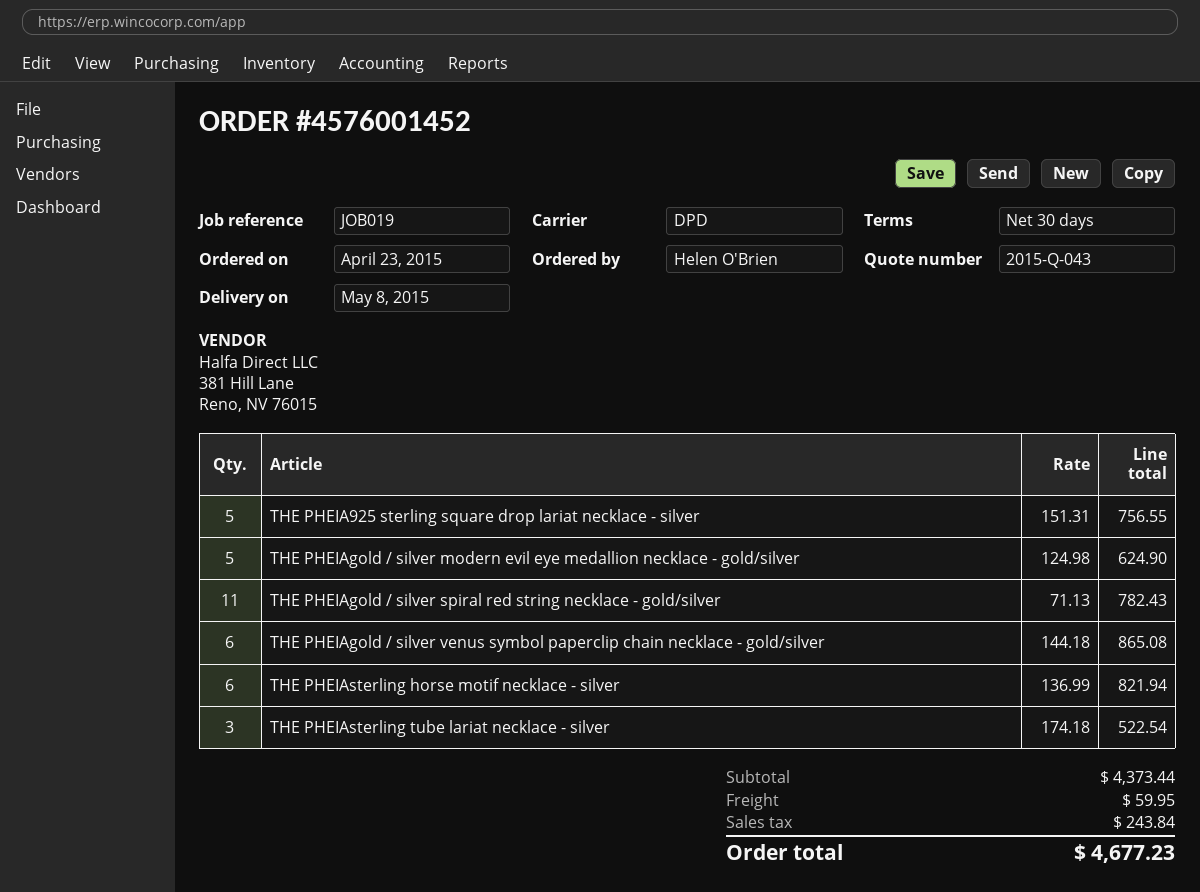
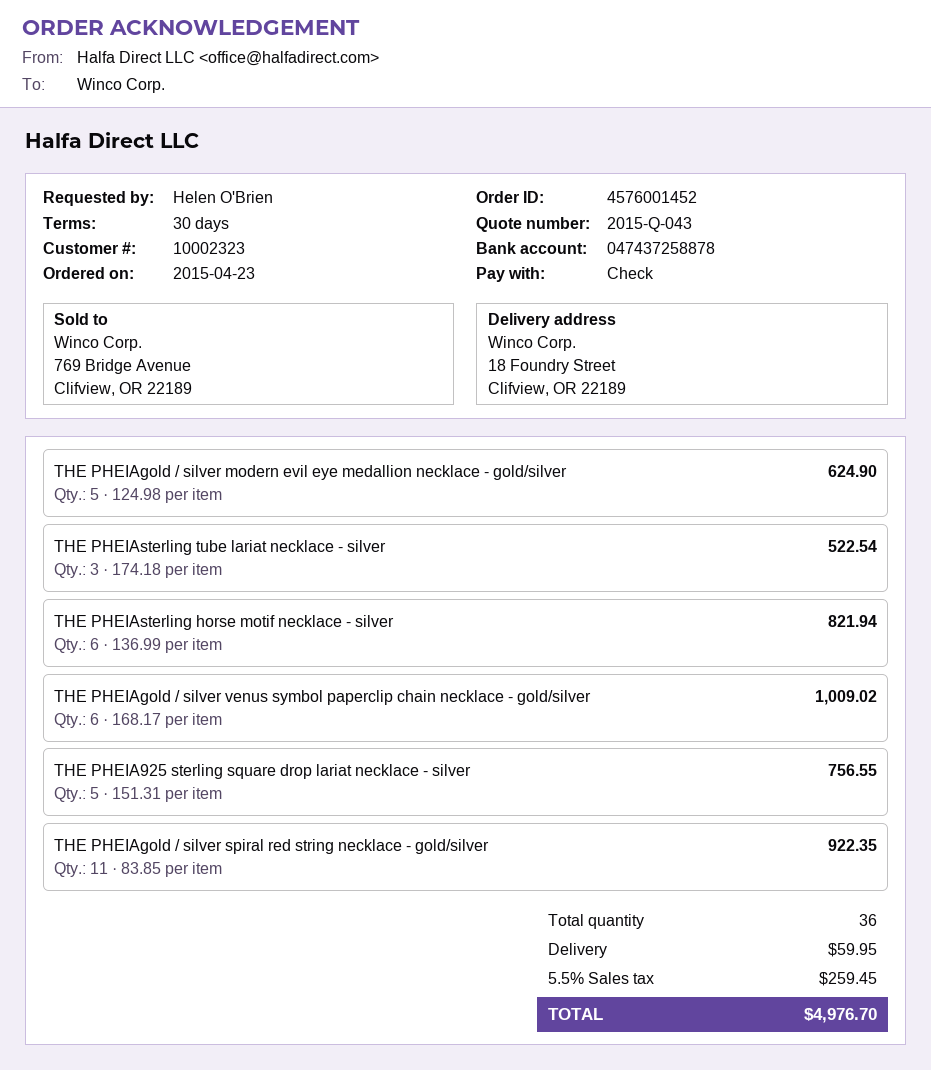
THE PHEIAgold / silver spiral red string necklace - gold/silver: 11 x 71.13 = 782.43 -> 11 x 83.85 = 922.35
THE PHEIAgold / silver venus symbol paperclip chain necklace - gold/silver: 6 x 144.18 = 865.08 -> 6 x 168.17 = 1009.02
tax: 243.84 -> 259.45
total: 4677.23 -> 4976.70

